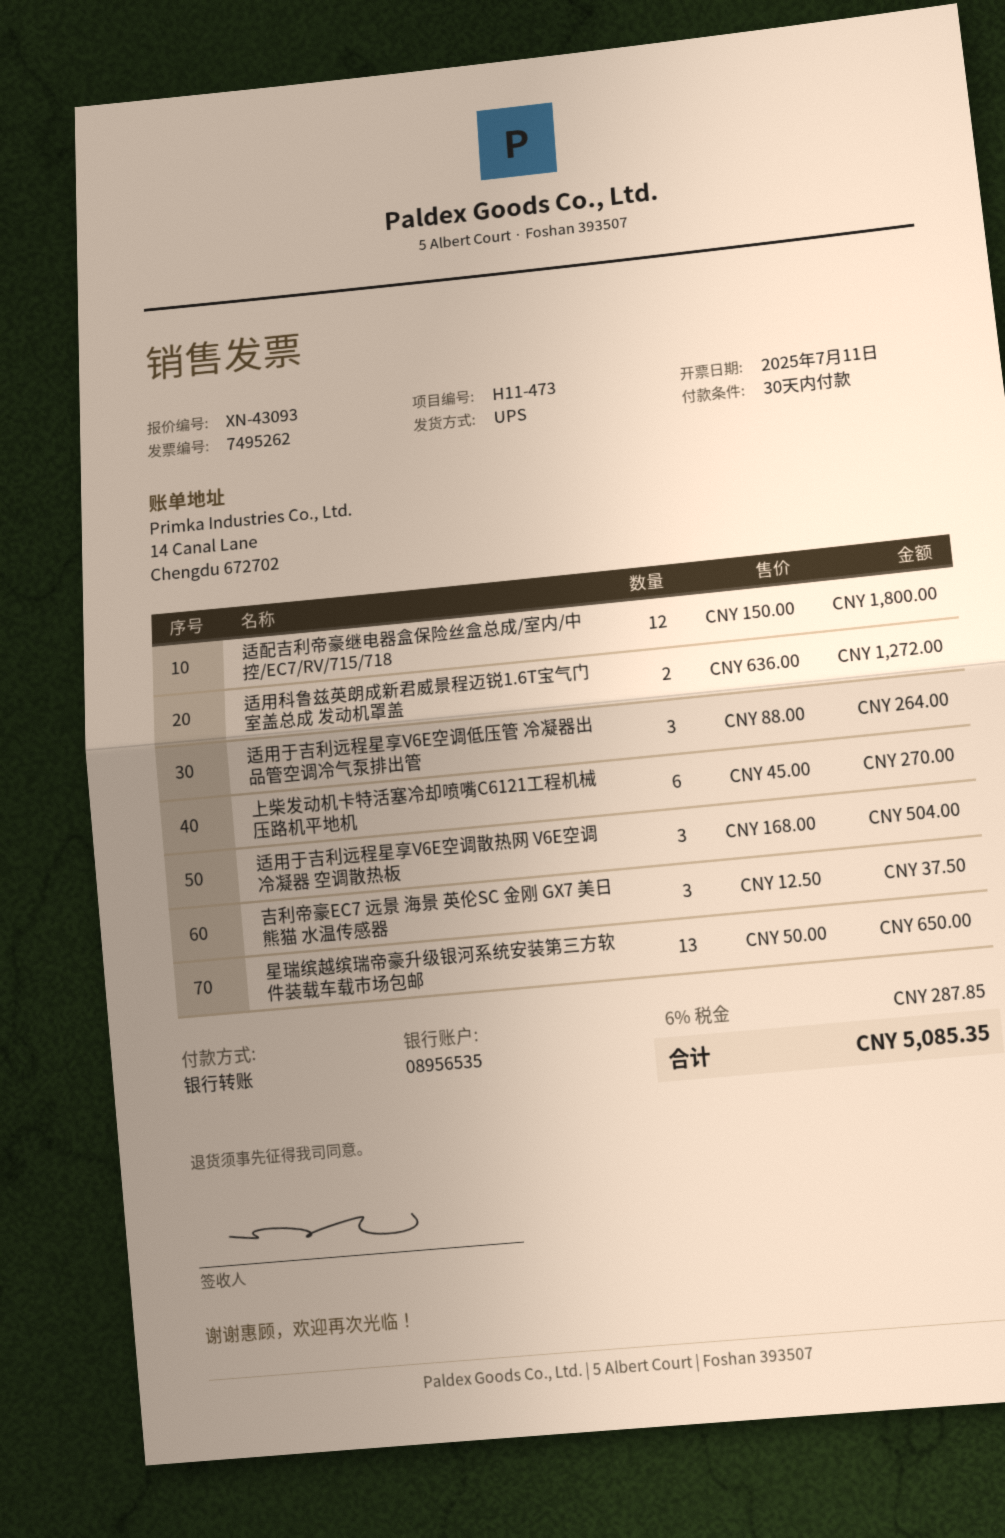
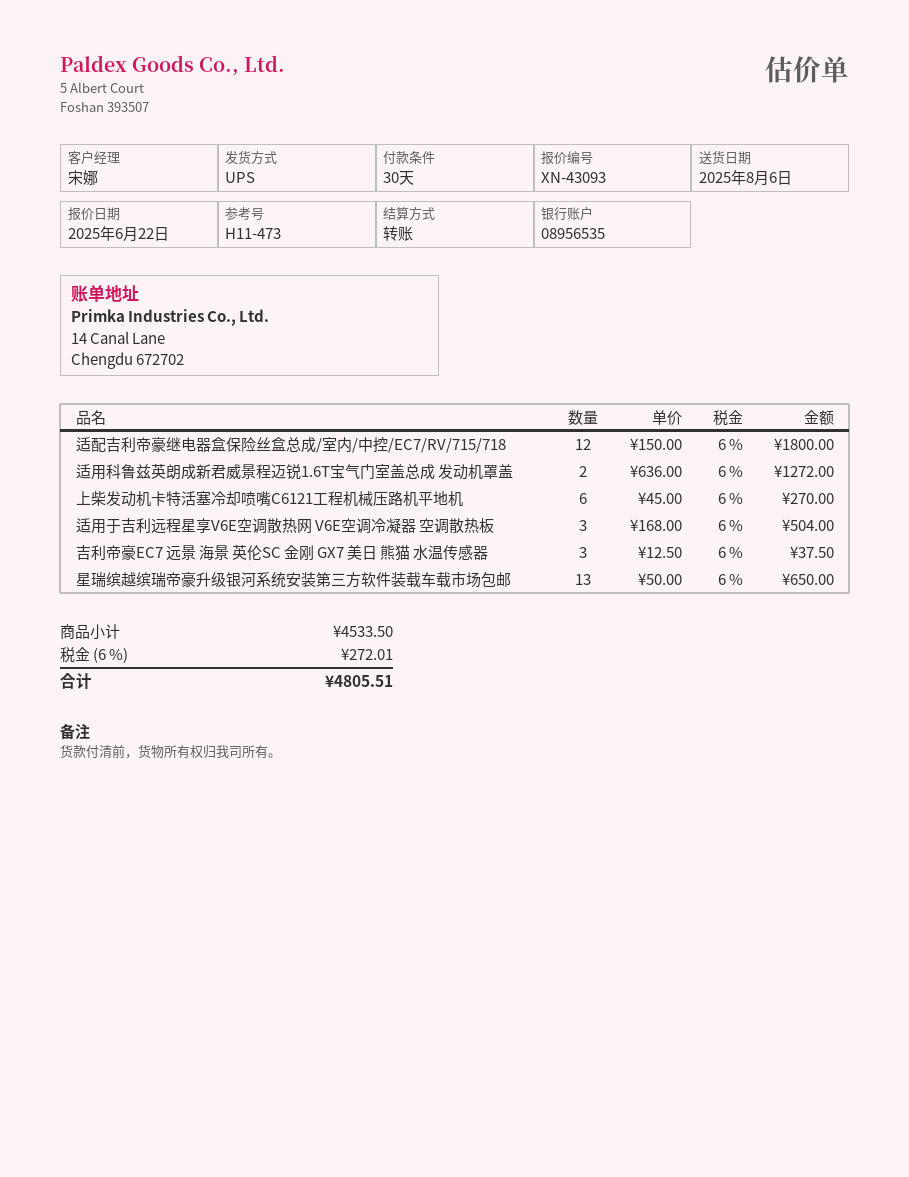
适用于吉利远程星享V6E空调低压管 冷凝器出品管空调冷气泵排出管: 3 x 88.00 = 264.00 -> none
tax: 6% = 287.85 -> 6% = 272.01
total: 5085.35 -> 4805.51

